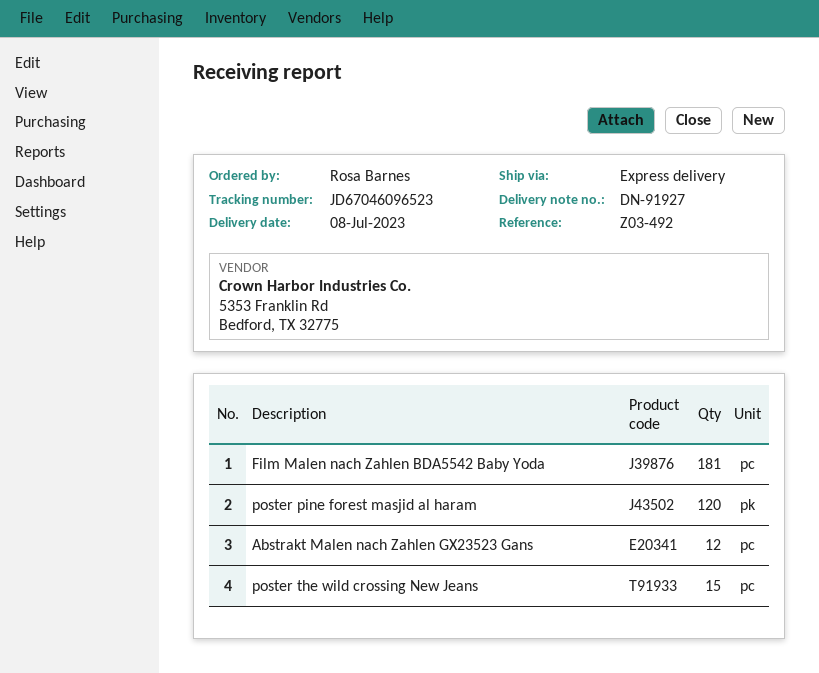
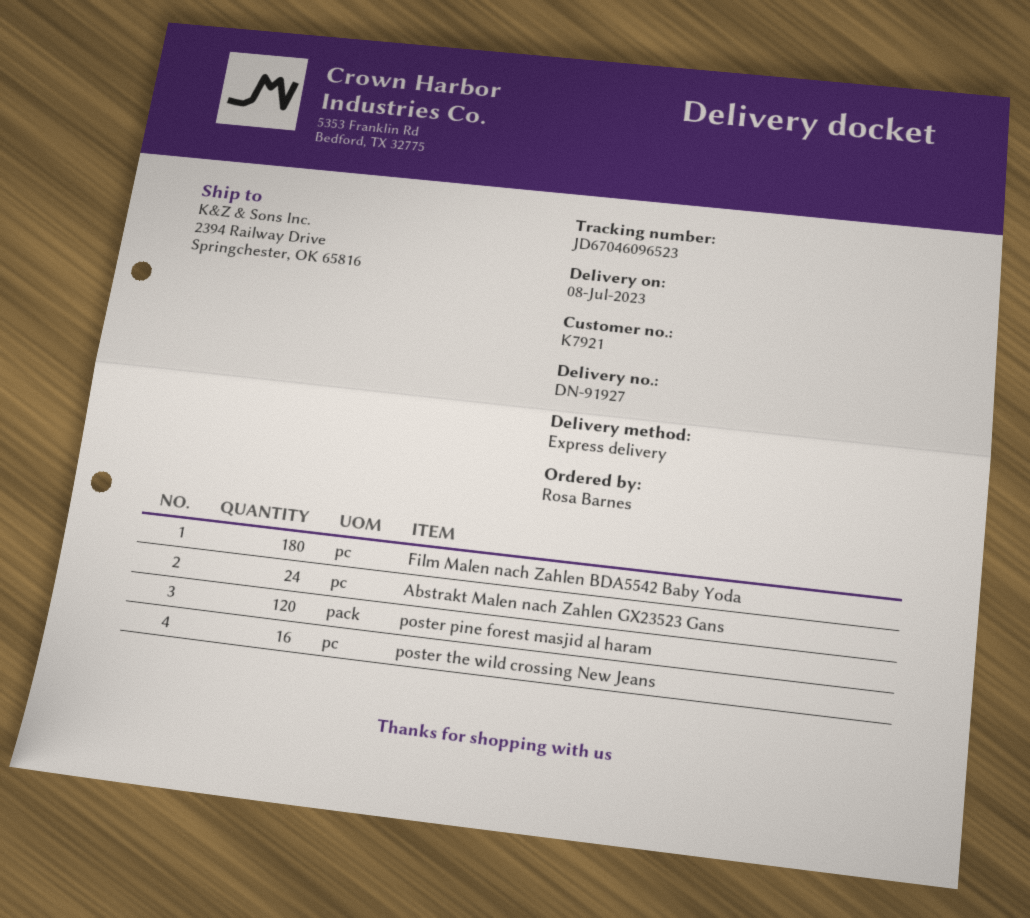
Film Malen nach Zahlen BDA5542 Baby Yoda: 181 -> 180
Abstrakt Malen nach Zahlen GX23523 Gans: 12 -> 24
poster the wild crossing New Jeans: 15 -> 16

